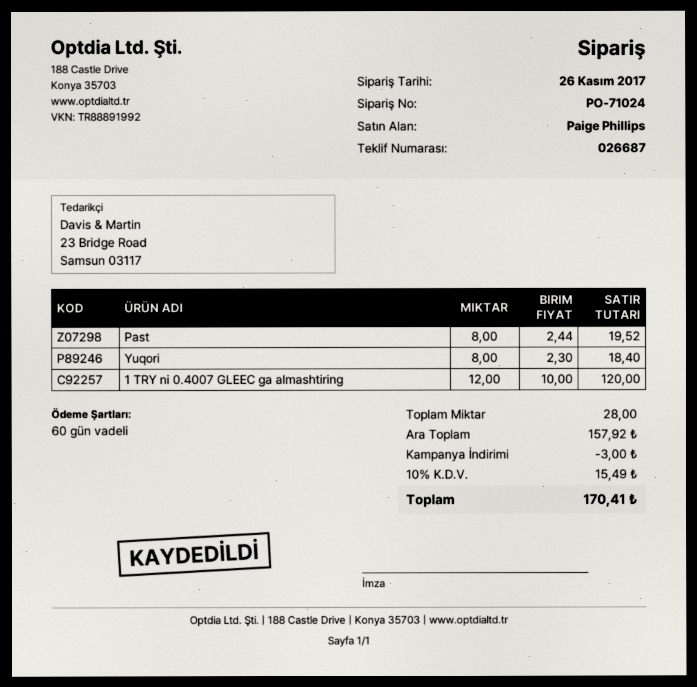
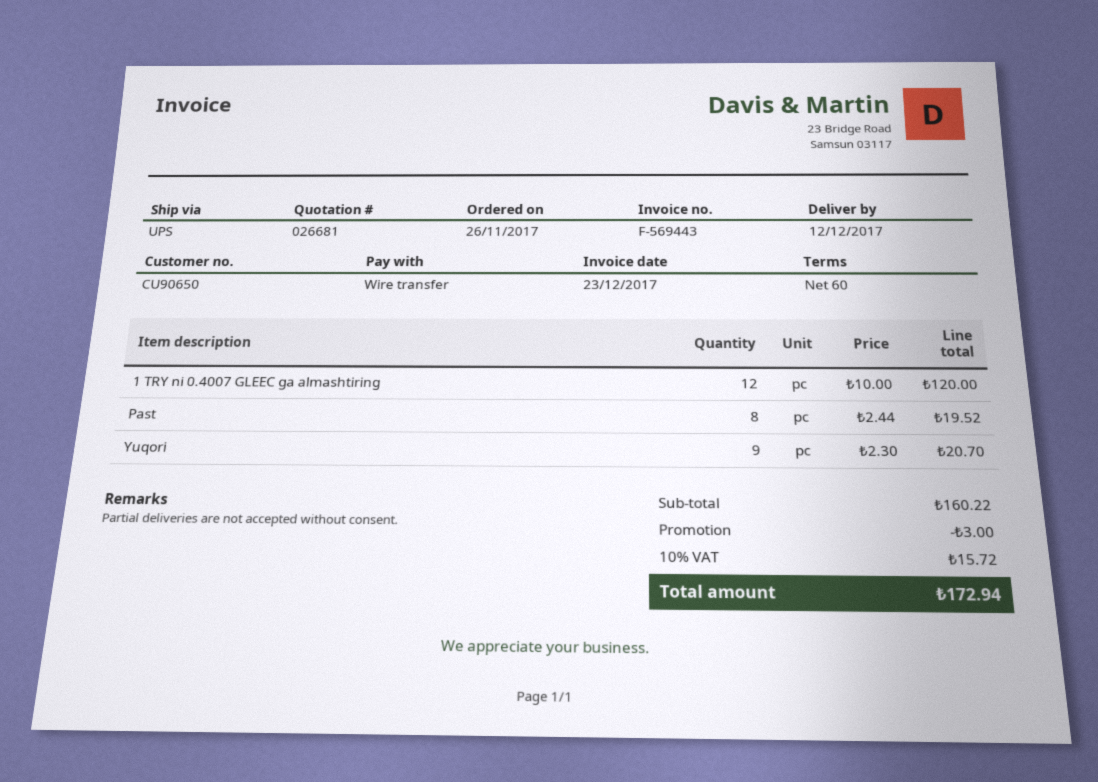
quote number: 026687 -> 026681
Yuqori: 8 x 2.30 = 18.40 -> 9 x 2.30 = 20.70
subtotal: 157.92 -> 160.22
tax: 10% = 15.49 -> 10% = 15.72
total: 170.41 -> 172.94

